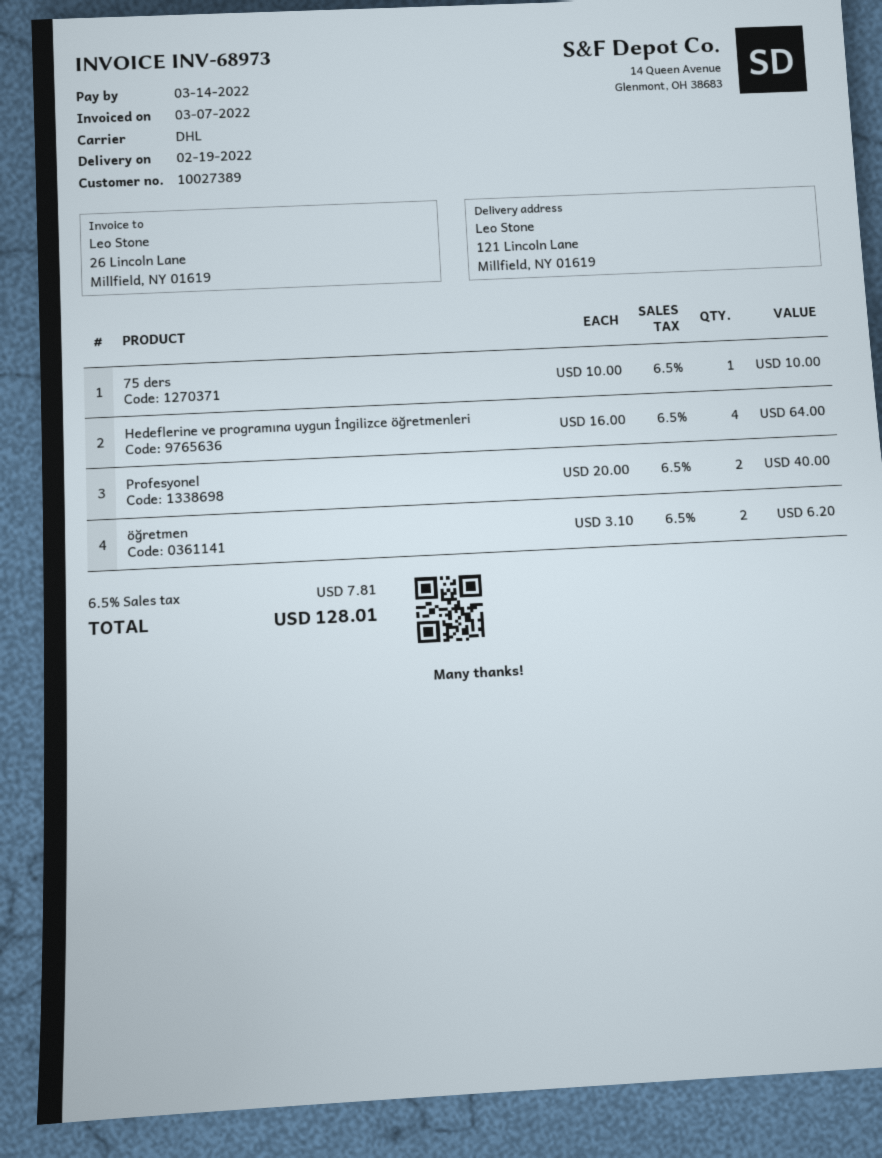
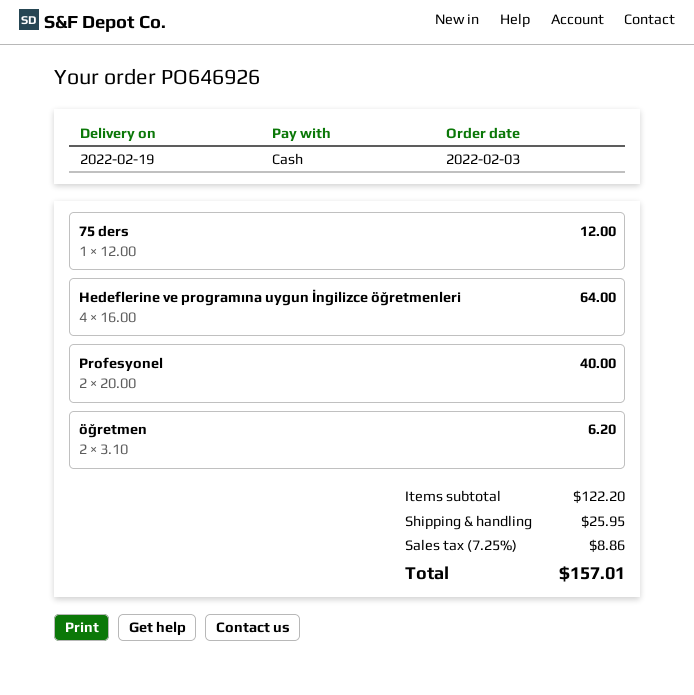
75 ders: 1 x 10.00 = 10.00 -> 1 x 12.00 = 12.00
shipping: none -> 25.95
tax: 6.5% = 7.81 -> 7.25% = 8.86
total: 128.01 -> 157.01

